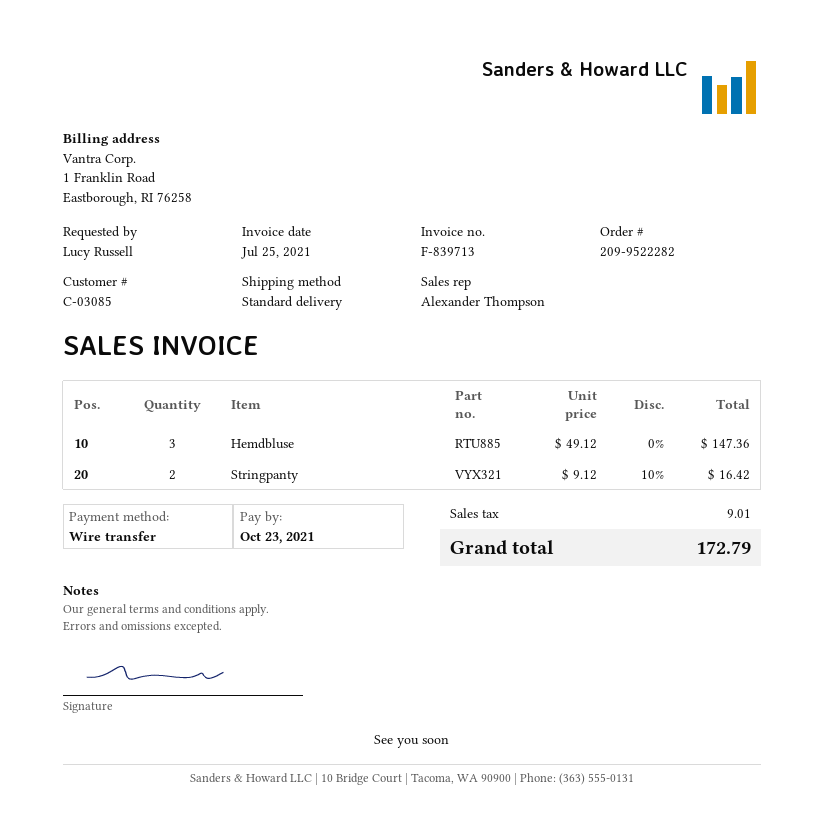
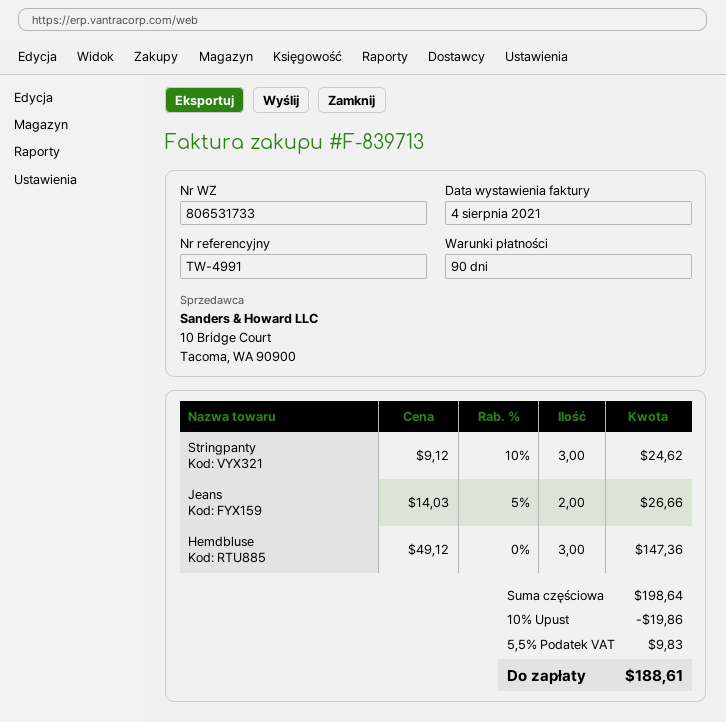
invoice date: 2021-07-25 -> 2021-08-04
Stringpanty: 2 x 9.12 - 10% = 16.42 -> 3 x 9.12 - 10% = 24.62
Jeans: none -> 2 x 14.03 - 5% = 26.66
discount: none -> 10% = 19.86
tax: 9.01 -> 9.83
total: 172.79 -> 188.61

